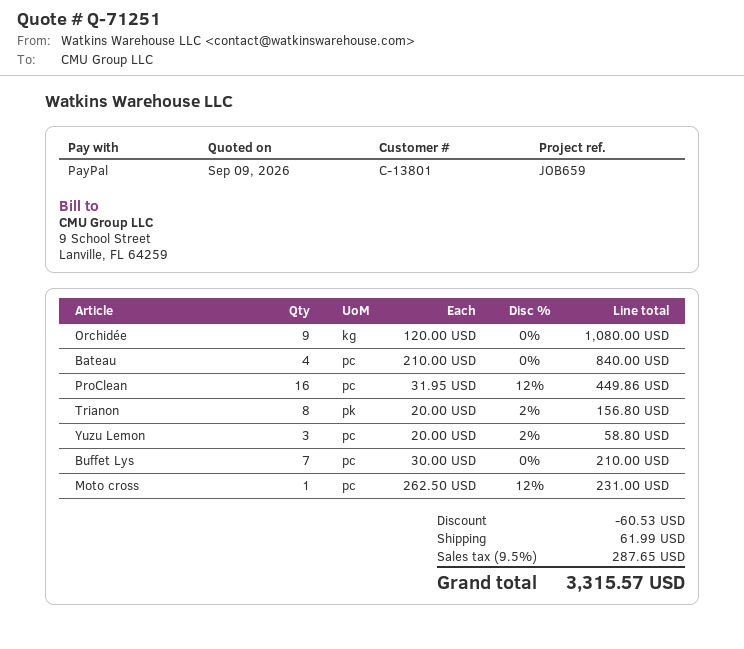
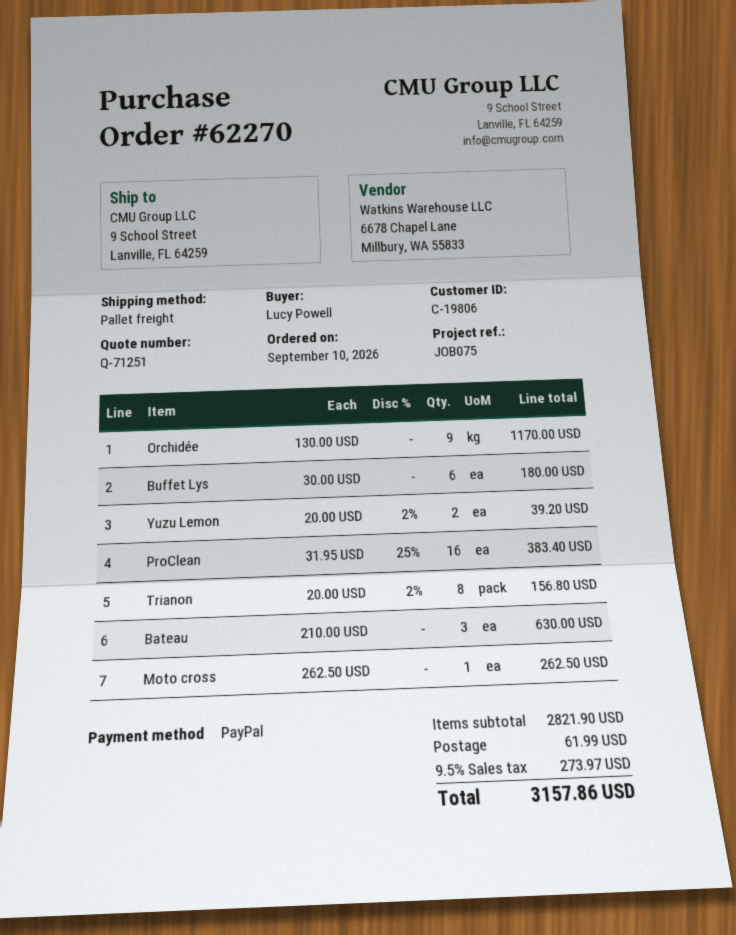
customer number: C-13801 -> C-19806
reference: JOB659 -> JOB075
Orchidée: 9 x 120.00 = 1080.00 -> 9 x 130.00 = 1170.00
Bateau: 4 x 210.00 = 840.00 -> 3 x 210.00 = 630.00
ProClean: 16 x 31.95 - 12% = 449.86 -> 16 x 31.95 - 25% = 383.40
Yuzu Lemon: 3 x 20.00 - 2% = 58.80 -> 2 x 20.00 - 2% = 39.20
Buffet Lys: 7 x 30.00 = 210.00 -> 6 x 30.00 = 180.00
Moto cross: 1 x 262.50 - 12% = 231.00 -> 1 x 262.50 = 262.50
discount: 60.53 -> none
tax: 9.5% = 287.65 -> 9.5% = 273.97
total: 3315.57 -> 3157.86

